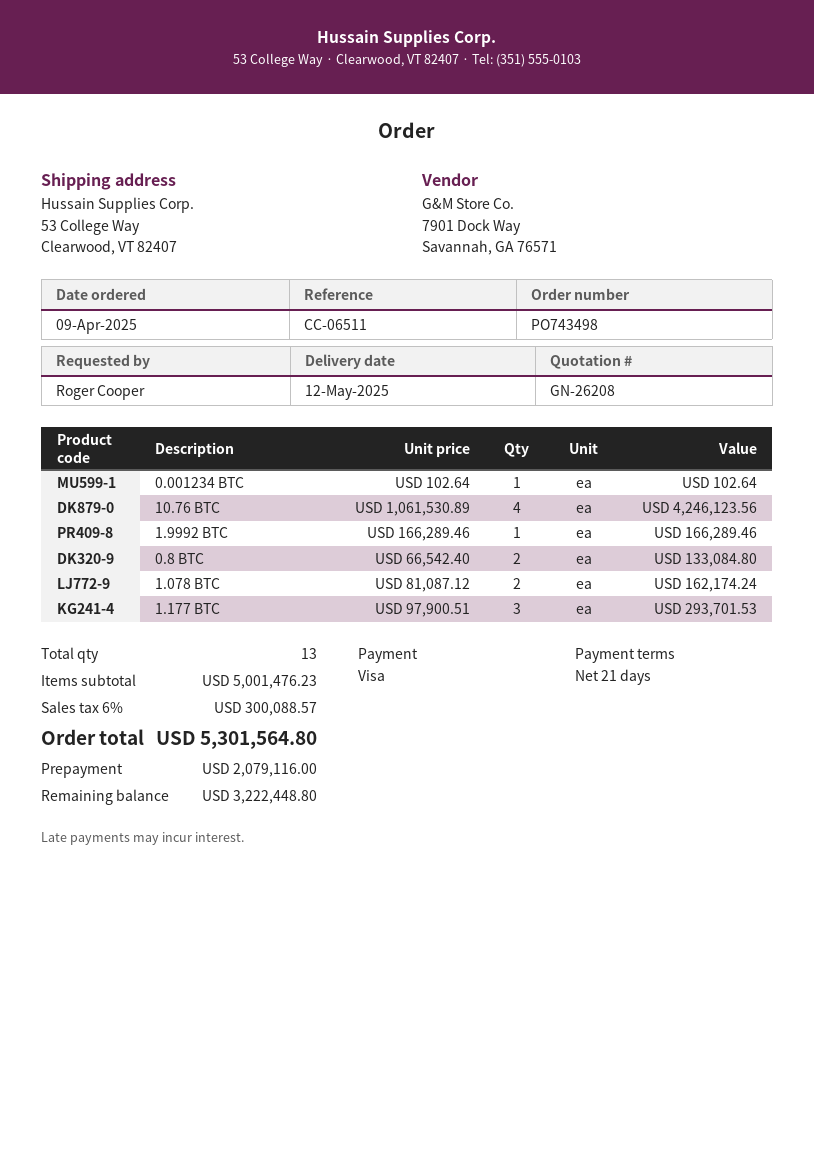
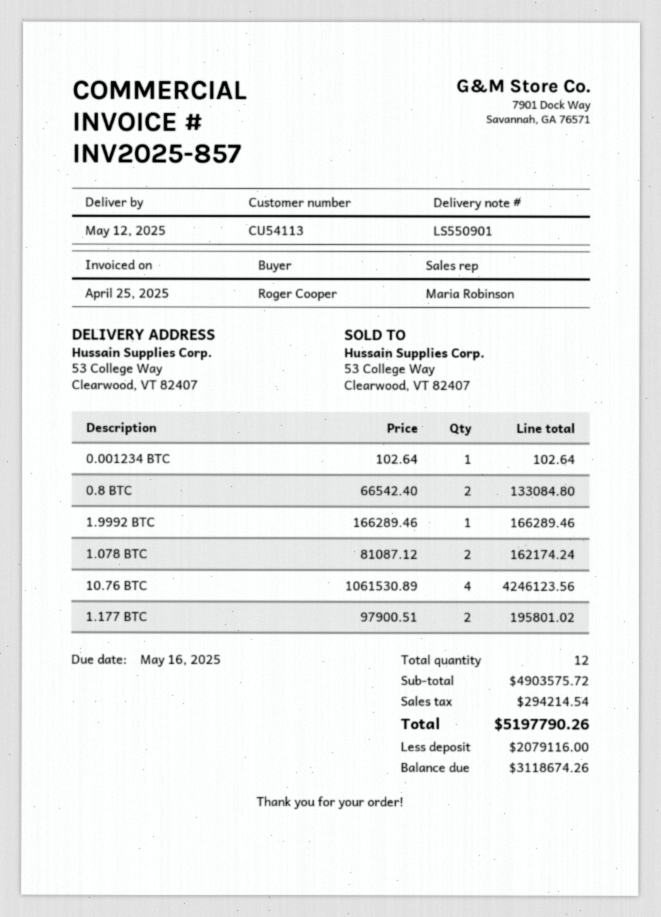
1.177 BTC: 3 x 97900.51 = 293701.53 -> 2 x 97900.51 = 195801.02
total quantity: 13 -> 12
subtotal: 5001476.23 -> 4903575.72
tax: 300088.57 -> 294214.54
total: 5301564.80 -> 5197790.26
balance: 3222448.80 -> 3118674.26

